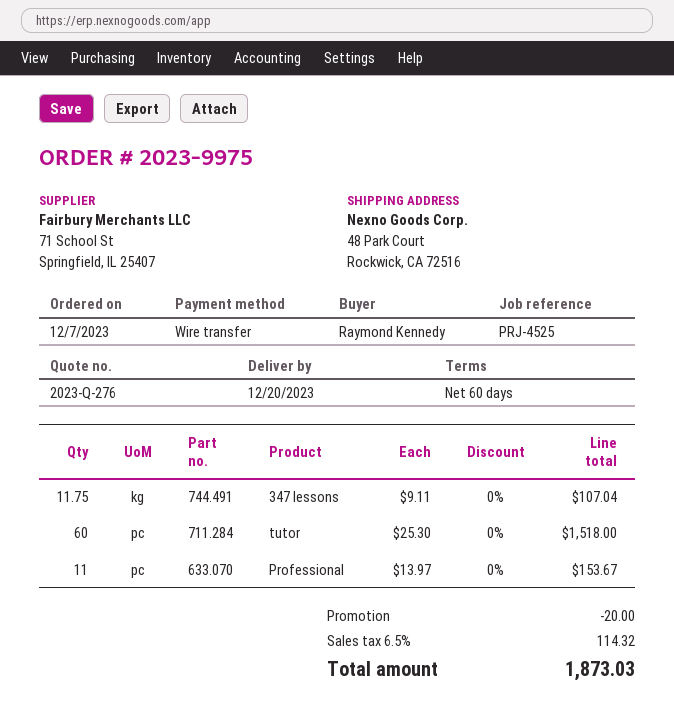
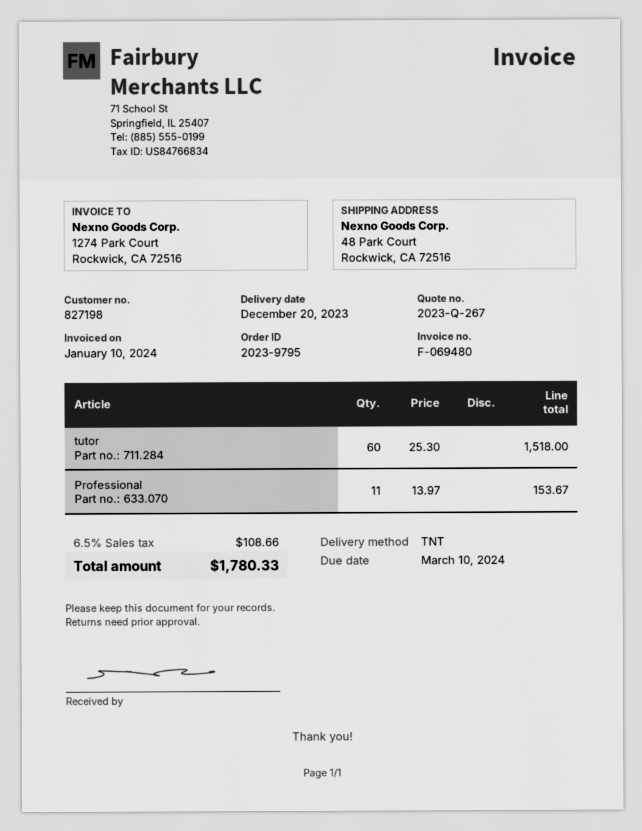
quote number: 2023-Q-276 -> 2023-Q-267
order number: 2023-9975 -> 2023-9795
347 lessons: 11.75 x 9.11 = 107.04 -> none
discount: 20.00 -> none
tax: 6.5% = 114.32 -> 6.5% = 108.66
total: 1873.03 -> 1780.33

